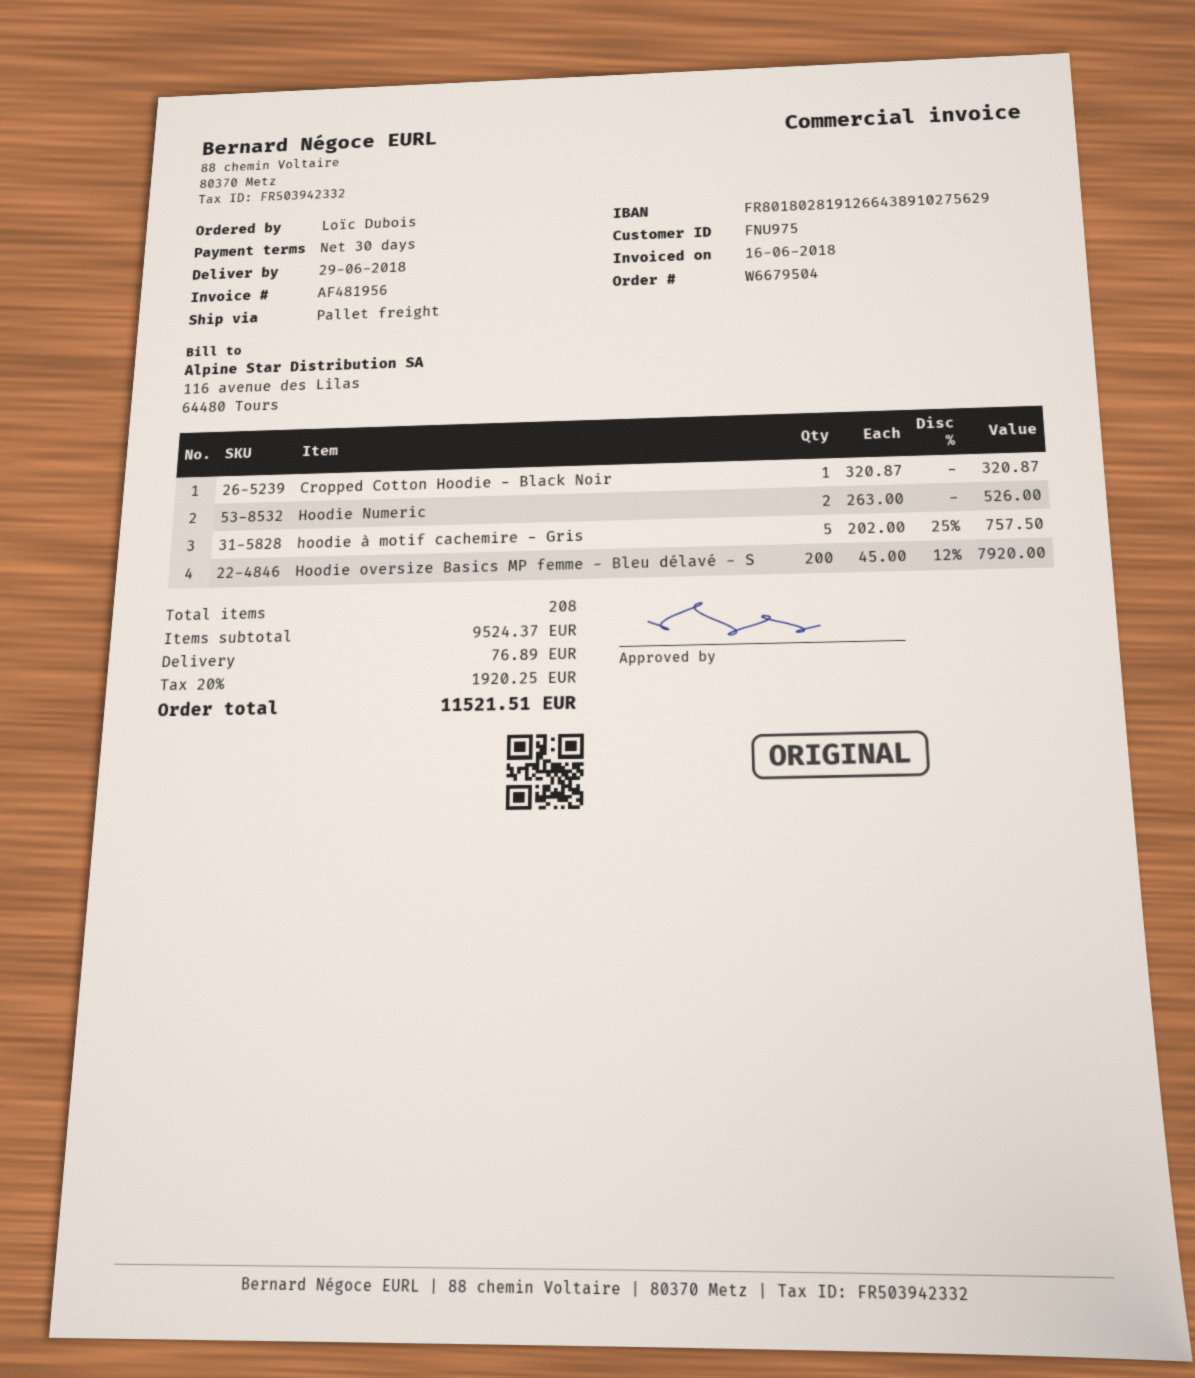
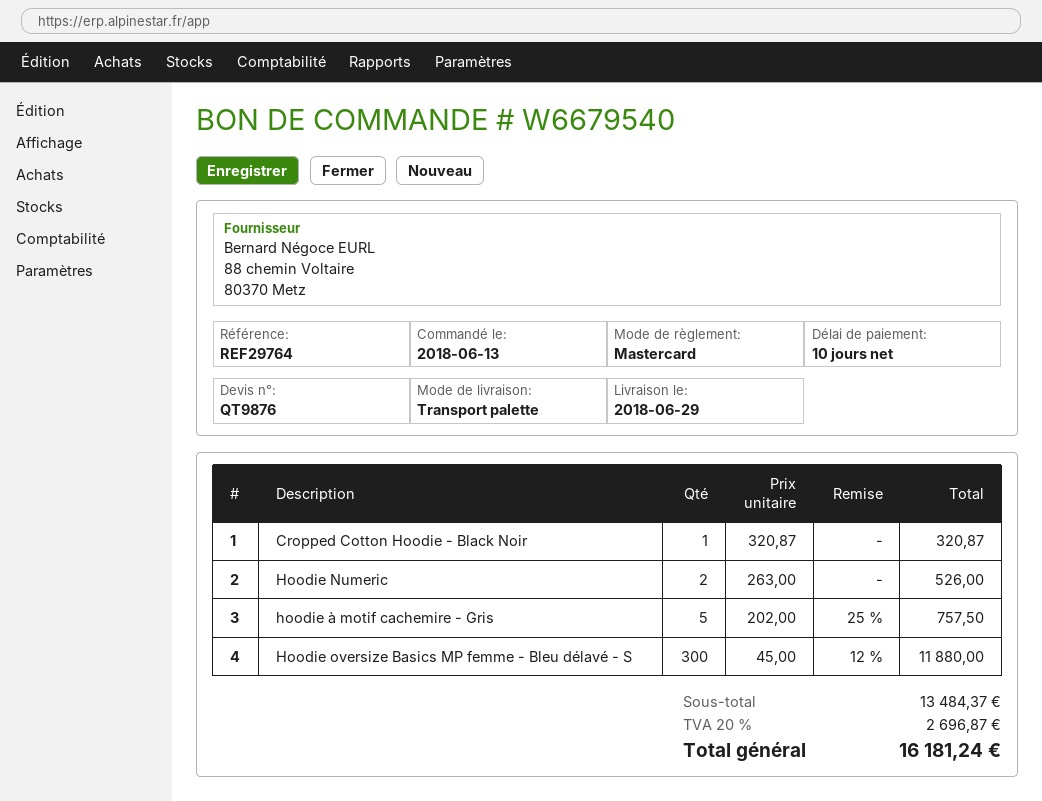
order number: W6679504 -> W6679540
payment terms: 30 days -> 10 days
Hoodie oversize Basics MP femme - Bleu délavé - S: 200 x 45.00 - 12% = 7920.00 -> 300 x 45.00 - 12% = 11880.00
subtotal: 9524.37 -> 13484.37
shipping: 76.89 -> none
tax: 20% = 1920.25 -> 20% = 2696.87
total: 11521.51 -> 16181.24

